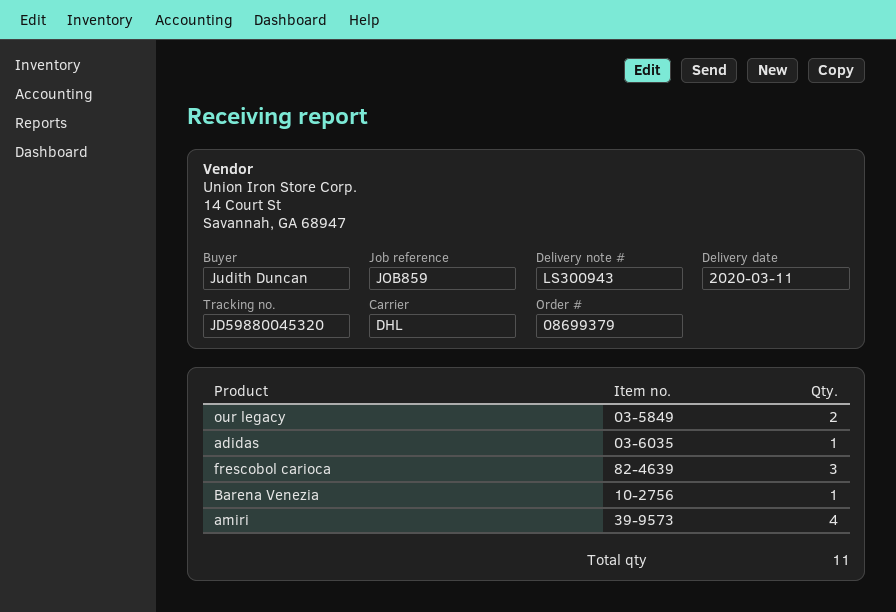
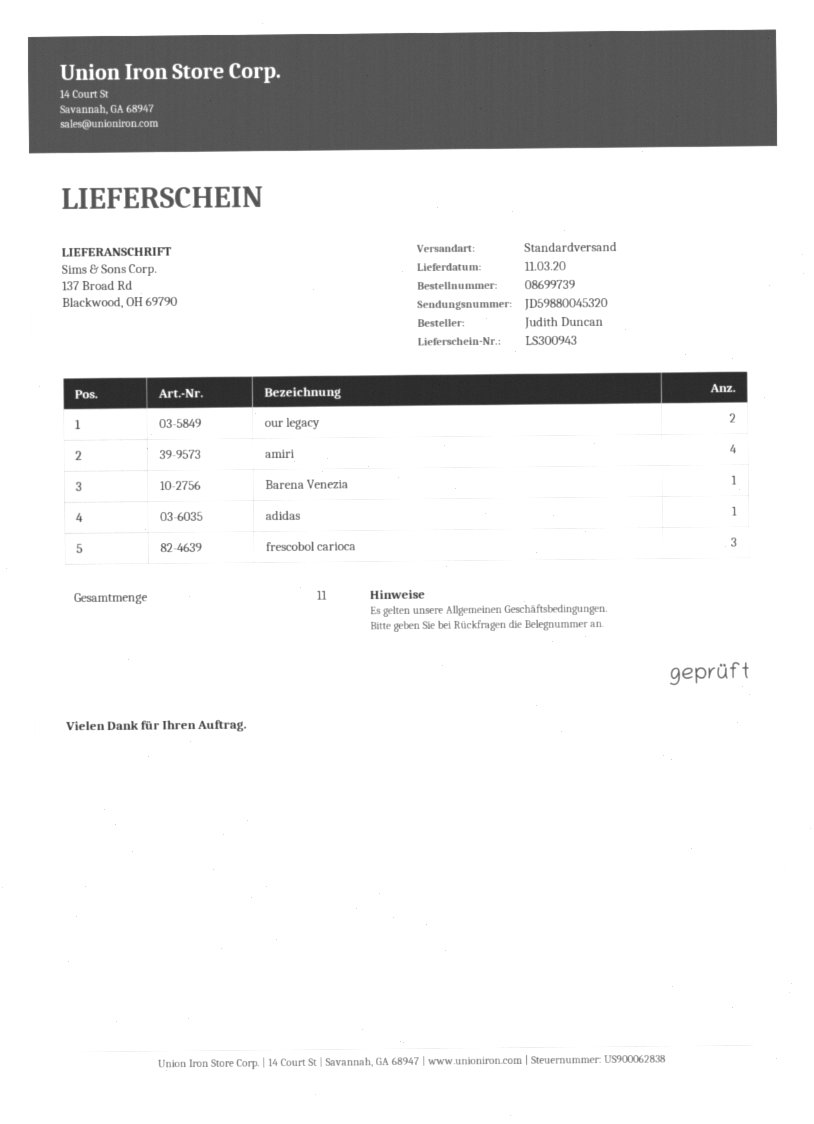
order number: 08699379 -> 08699739
shipping method: DHL -> standard

